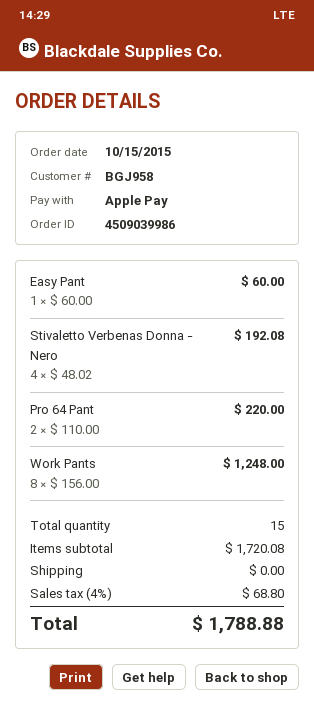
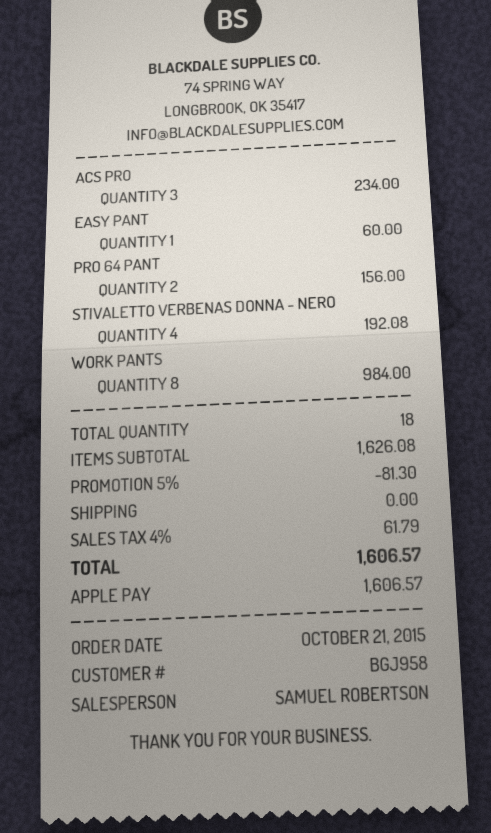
order date: 2015-10-15 -> 2015-10-21
Pro 64 Pant: 2 for 220.00 -> 2 for 156.00
Work Pants: 8 for 1248.00 -> 8 for 984.00
ACS PRO: none -> 3 for 234.00
total quantity: 15 -> 18
subtotal: 1720.08 -> 1626.08
discount: none -> 5% = 81.30
tax: 4% = 68.80 -> 4% = 61.79
total: 1788.88 -> 1606.57

